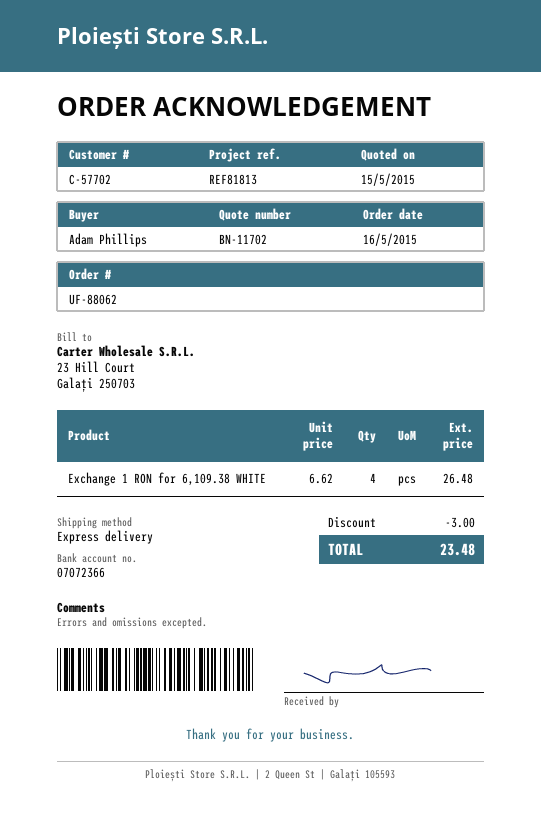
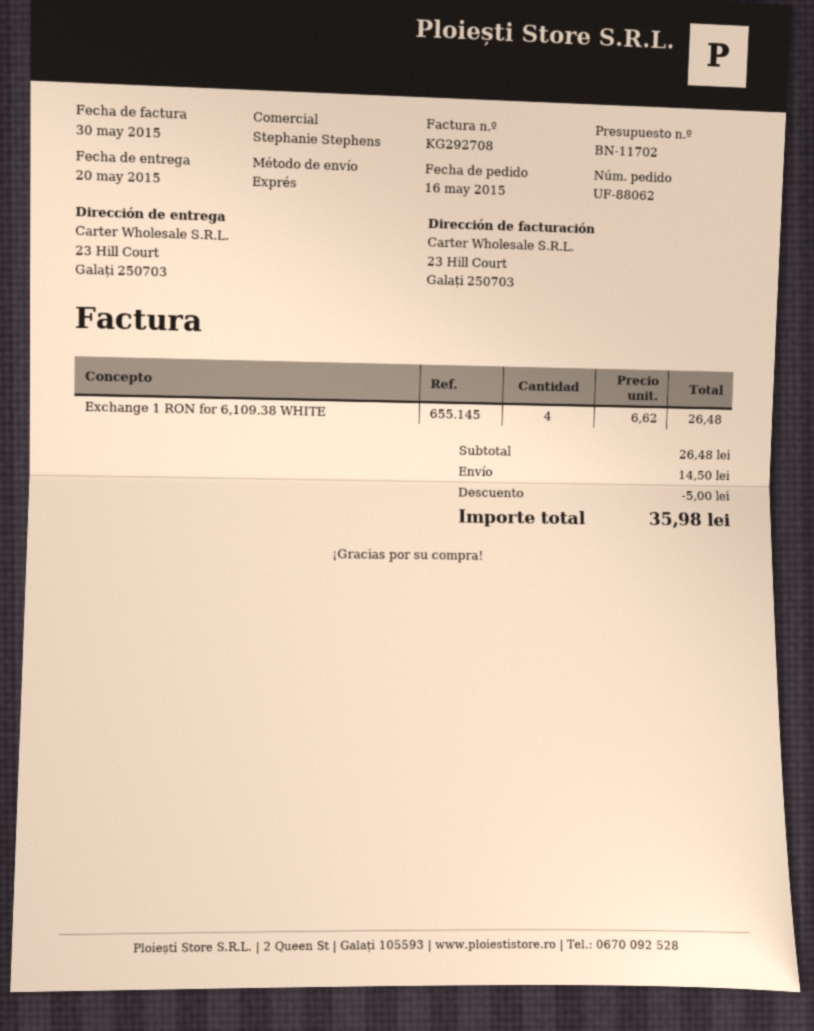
discount: 3.00 -> 5.00
shipping: none -> 14.50
total: 23.48 -> 35.98

